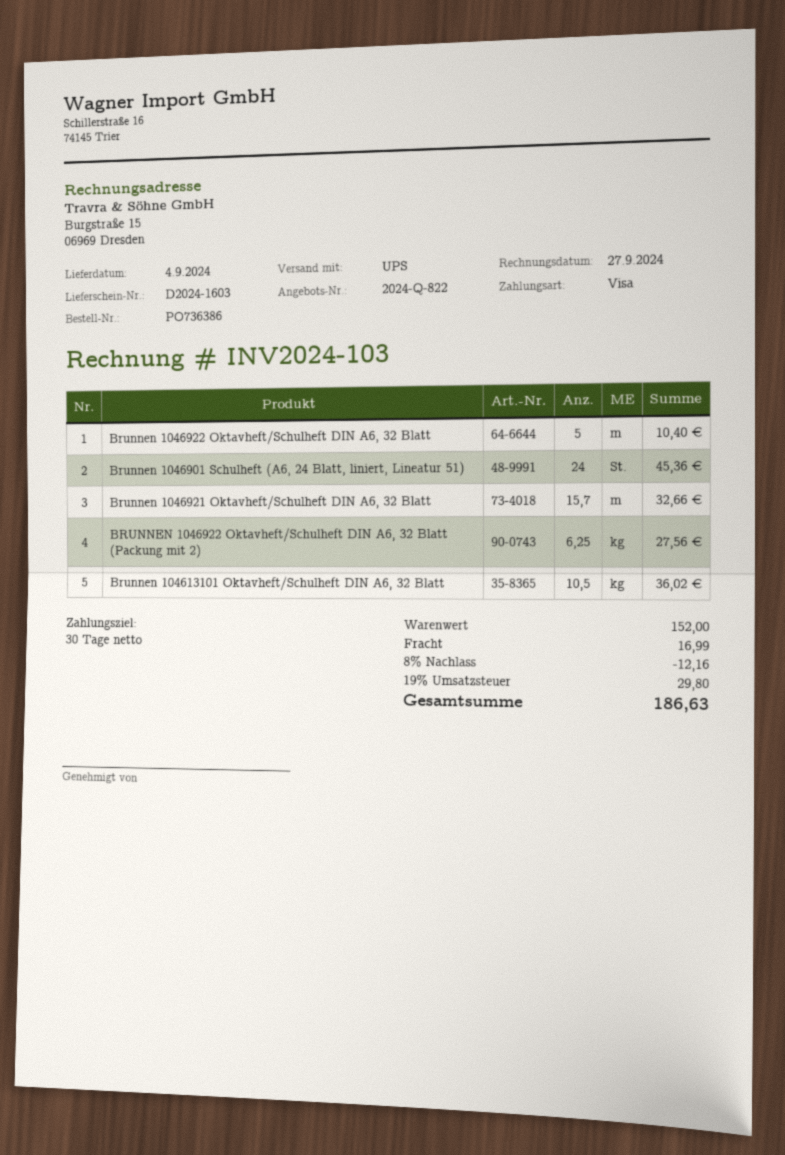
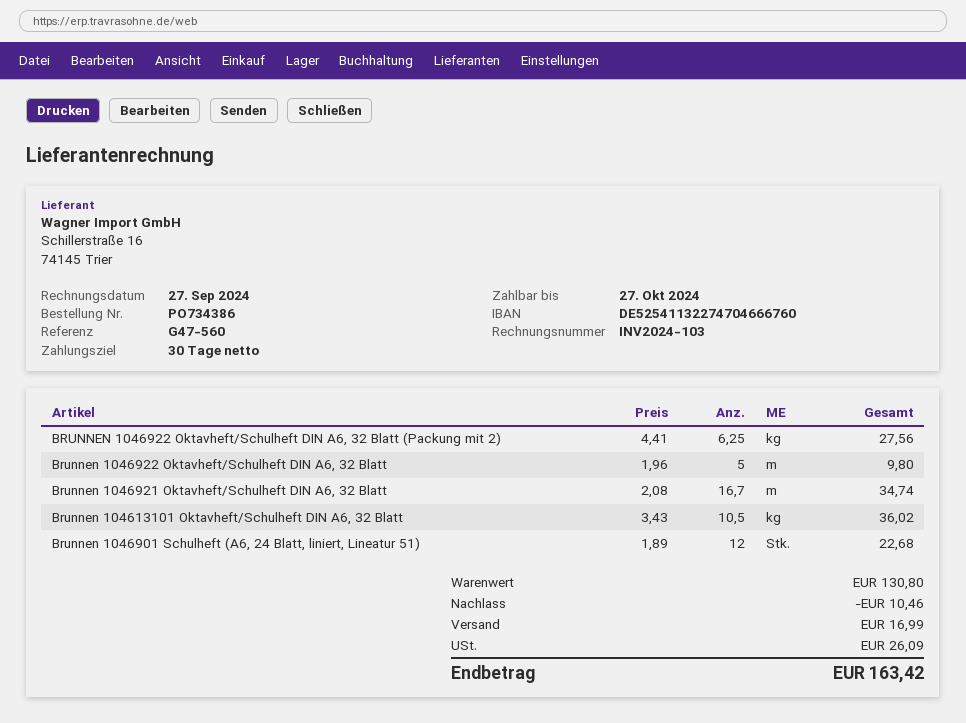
order number: PO736386 -> PO734386
Brunnen 1046922 Oktavheft/Schulheft DIN A6, 32 Blatt: 5 for 10.40 -> 5 for 9.80
Brunnen 1046901 Schulheft (A6, 24 Blatt, liniert, Lineatur 51): 24 for 45.36 -> 12 for 22.68
Brunnen 1046921 Oktavheft/Schulheft DIN A6, 32 Blatt: 15.7 for 32.66 -> 16.7 for 34.74
subtotal: 152.00 -> 130.80
discount: 12.16 -> 10.46
tax: 29.80 -> 26.09
total: 186.63 -> 163.42

